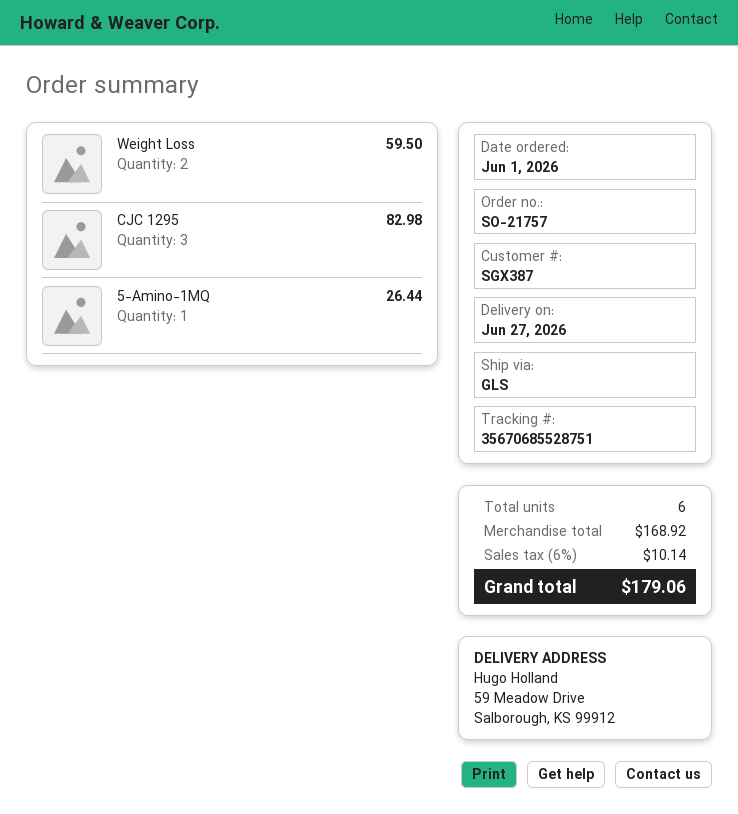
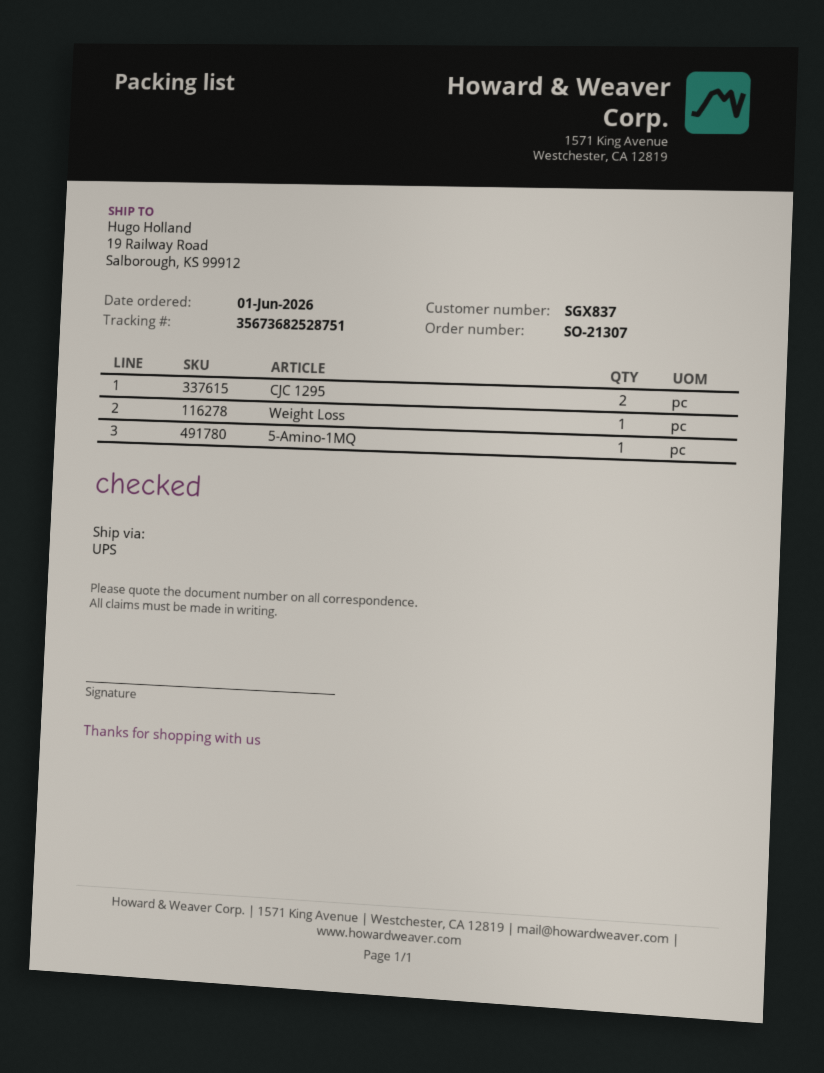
order number: SO-21757 -> SO-21307
customer number: SGX387 -> SGX837
shipping method: GLS -> UPS
tracking number: 35670685528751 -> 35673682528751
ship to: 59 Meadow Drive, Salborough, KS 99912 -> 19 Railway Road, Salborough, KS 99912
Weight Loss: 2 -> 1
CJC 1295: 3 -> 2

